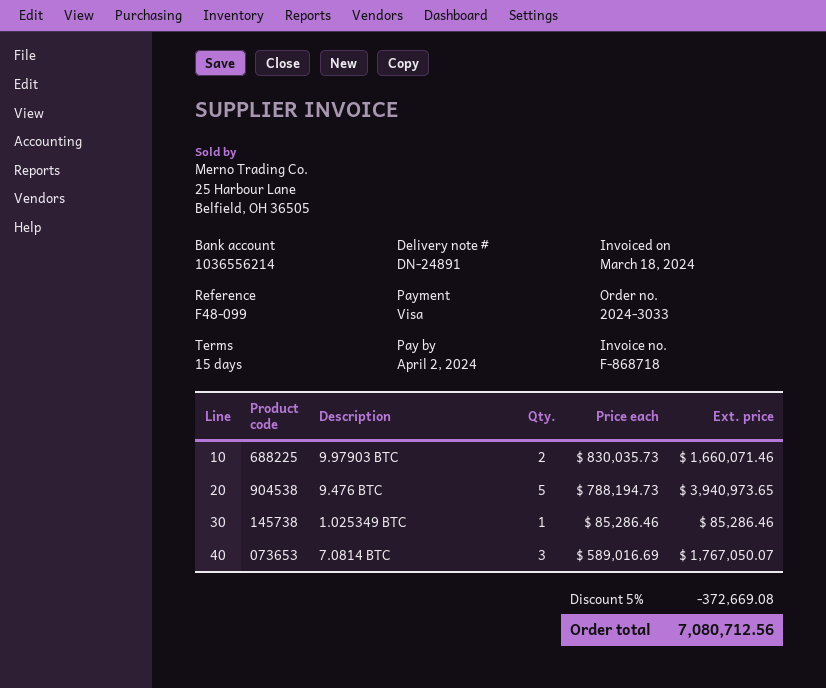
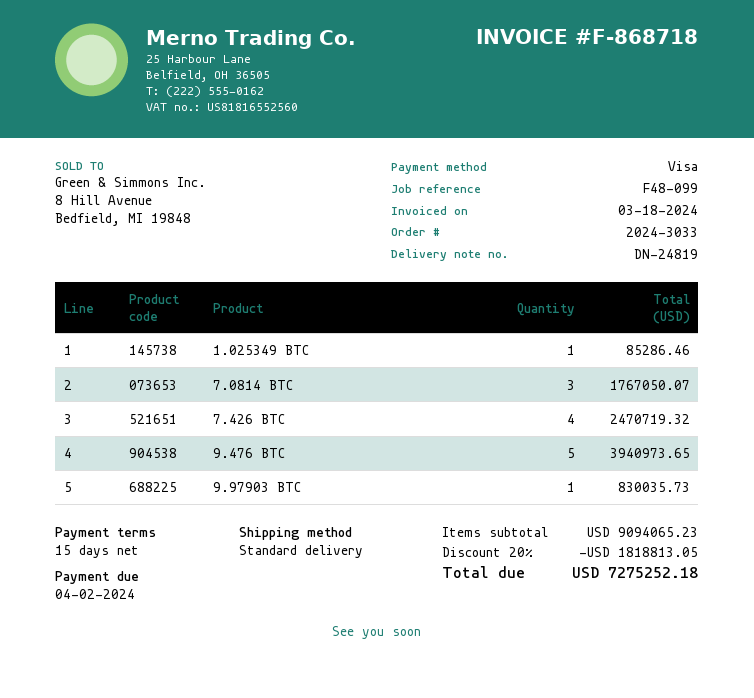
delivery note number: DN-24891 -> DN-24819
9.97903 BTC: 2 for 1660071.46 -> 1 for 830035.73
7.426 BTC: none -> 4 for 2470719.32
discount: 5% = 372669.08 -> 20% = 1818813.05
total: 7080712.56 -> 7275252.18

